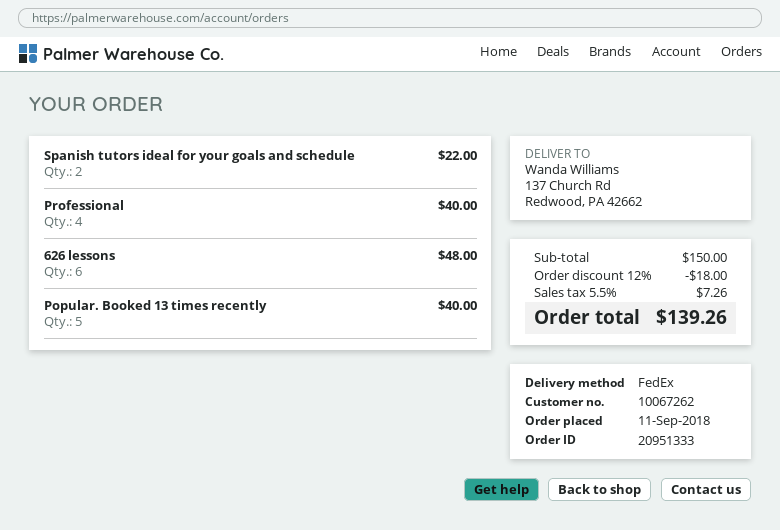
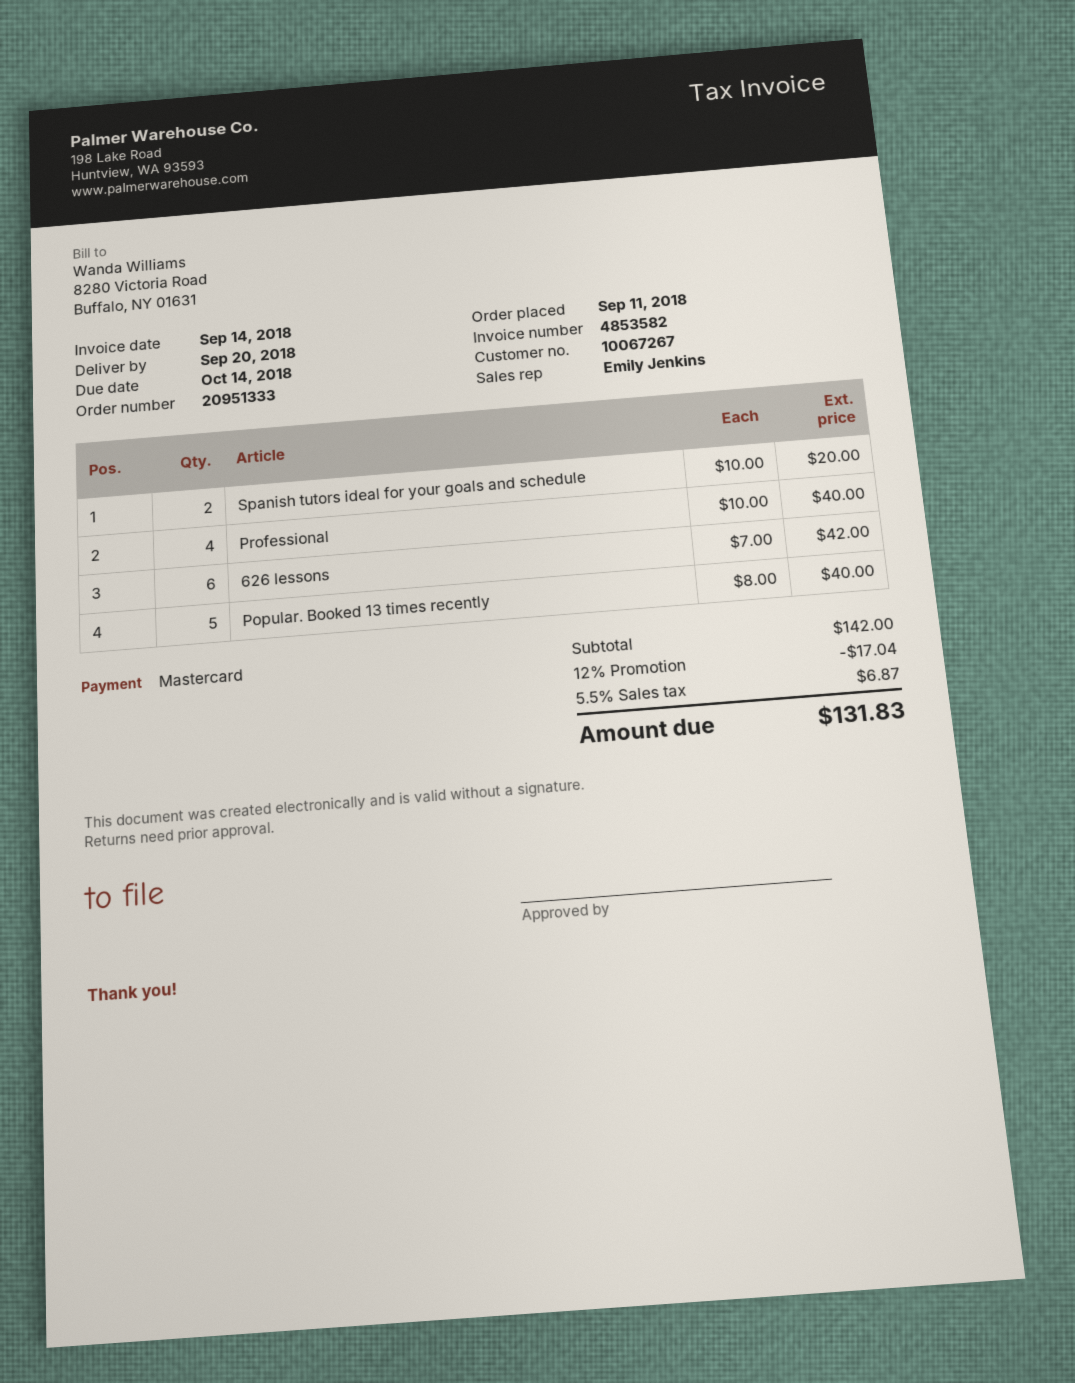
customer number: 10067262 -> 10067267
Spanish tutors ideal for your goals and schedule: 2 for 22.00 -> 2 for 20.00
626 lessons: 6 for 48.00 -> 6 for 42.00
subtotal: 150.00 -> 142.00
discount: 12% = 18.00 -> 12% = 17.04
tax: 5.5% = 7.26 -> 5.5% = 6.87
total: 139.26 -> 131.83

